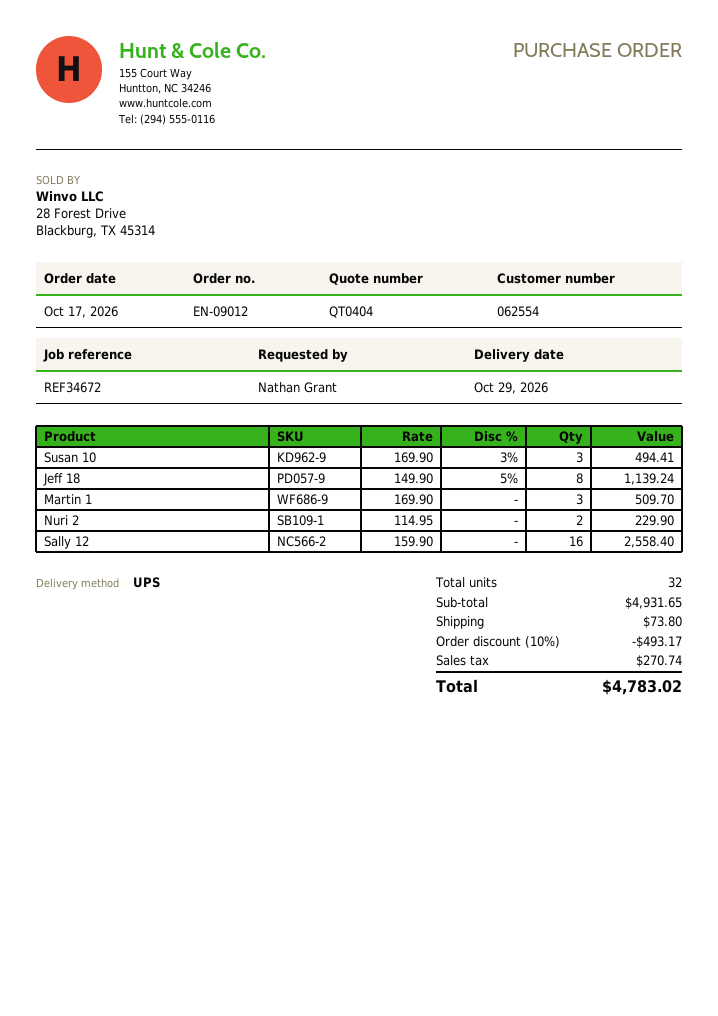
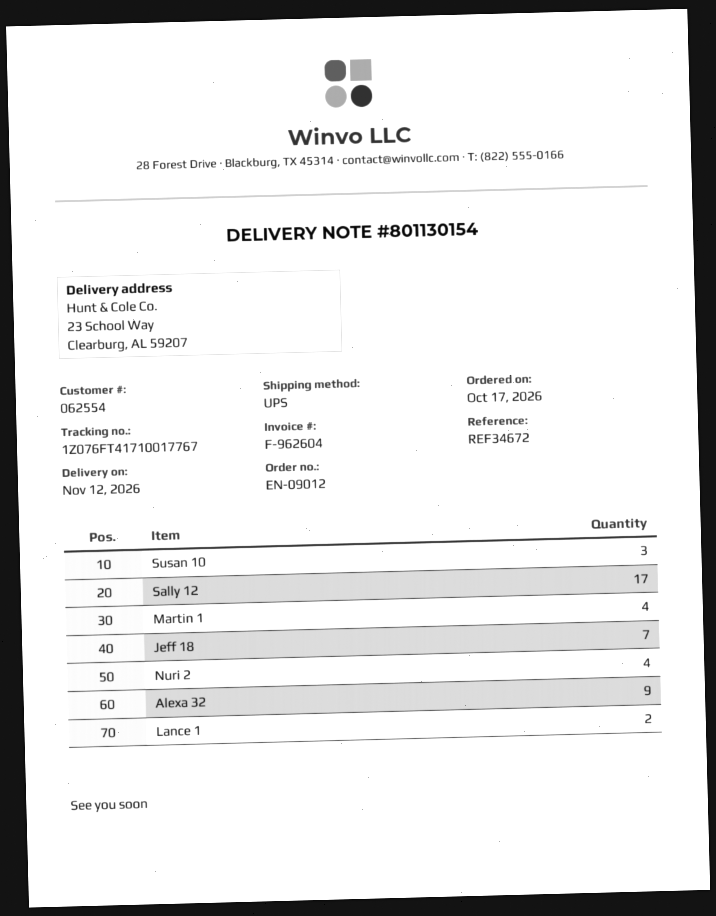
delivery date: 2026-10-29 -> 2026-11-12
Jeff 18: 8 -> 7
Martin 1: 3 -> 4
Nuri 2: 2 -> 4
Sally 12: 16 -> 17
Alexa 32: none -> 9
Lance 1: none -> 2

